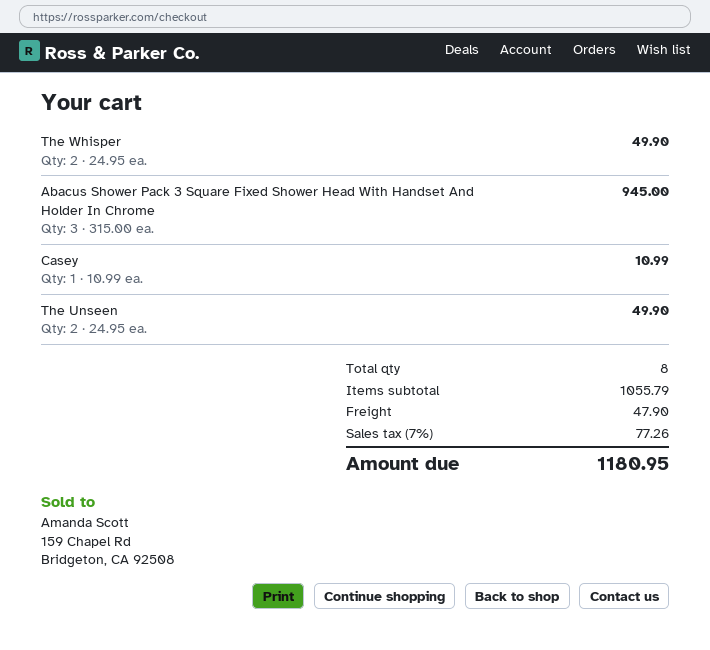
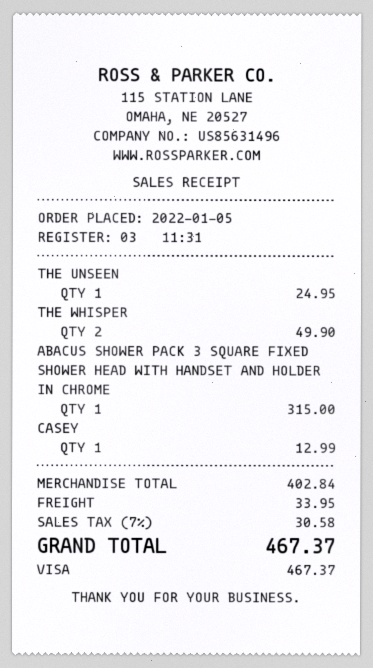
Abacus Shower Pack 3 Square Fixed Shower Head With Handset And Holder In Chrome: 3 for 945.00 -> 1 for 315.00
Casey: 1 for 10.99 -> 1 for 12.99
The Unseen: 2 for 49.90 -> 1 for 24.95
subtotal: 1055.79 -> 402.84
shipping: 47.90 -> 33.95
tax: 7% = 77.26 -> 7% = 30.58
total: 1180.95 -> 467.37

